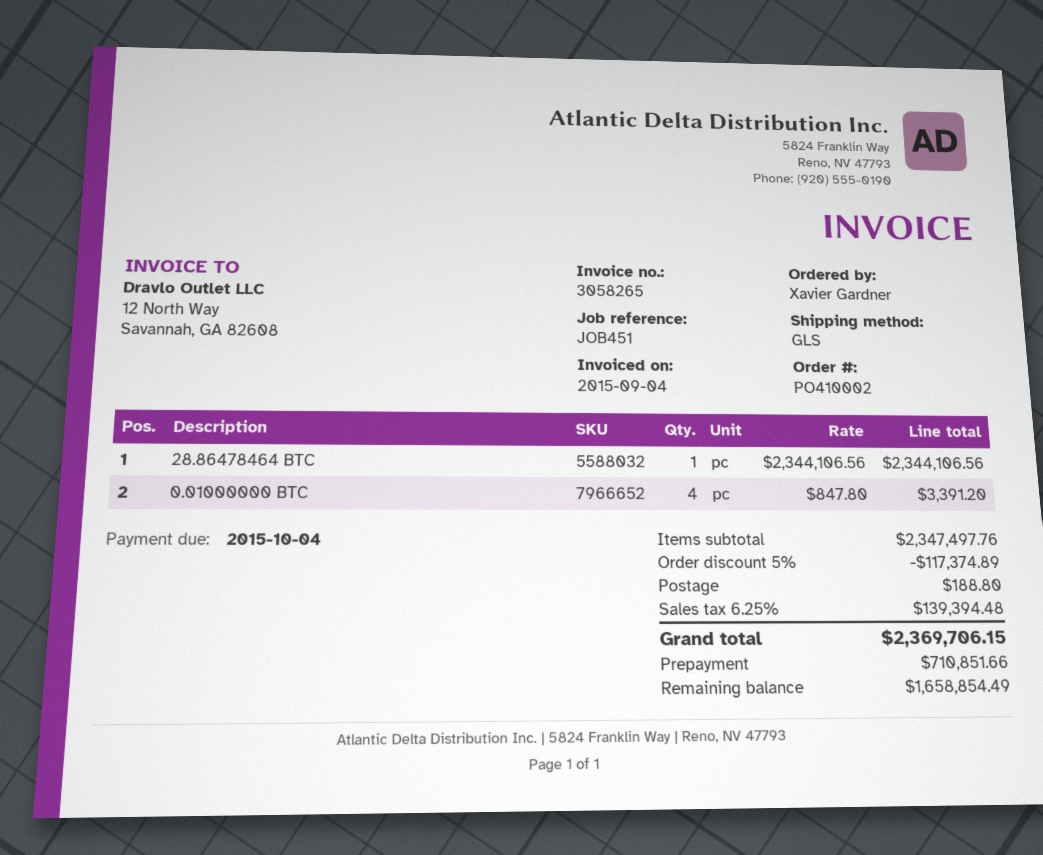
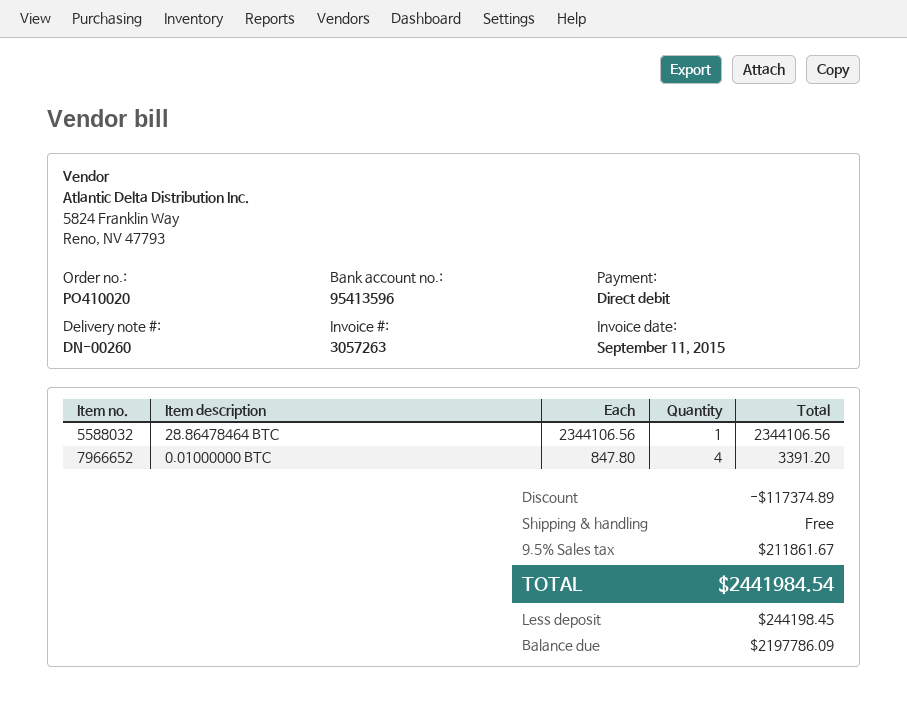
order number: PO410002 -> PO410020
invoice number: 3058265 -> 3057263
invoice date: 2015-09-04 -> 2015-09-11
shipping: 188.80 -> 0.00
tax: 6.25% = 139394.48 -> 9.5% = 211861.67
total: 2369706.15 -> 2441984.54
deposit: 710851.66 -> 244198.45
balance: 1658854.49 -> 2197786.09

